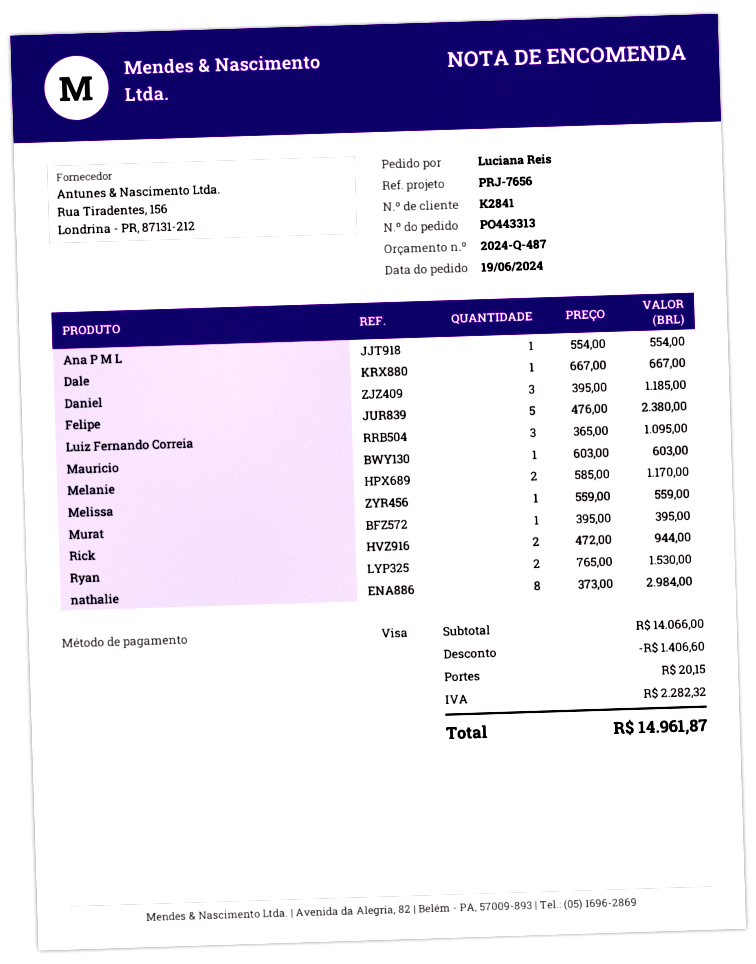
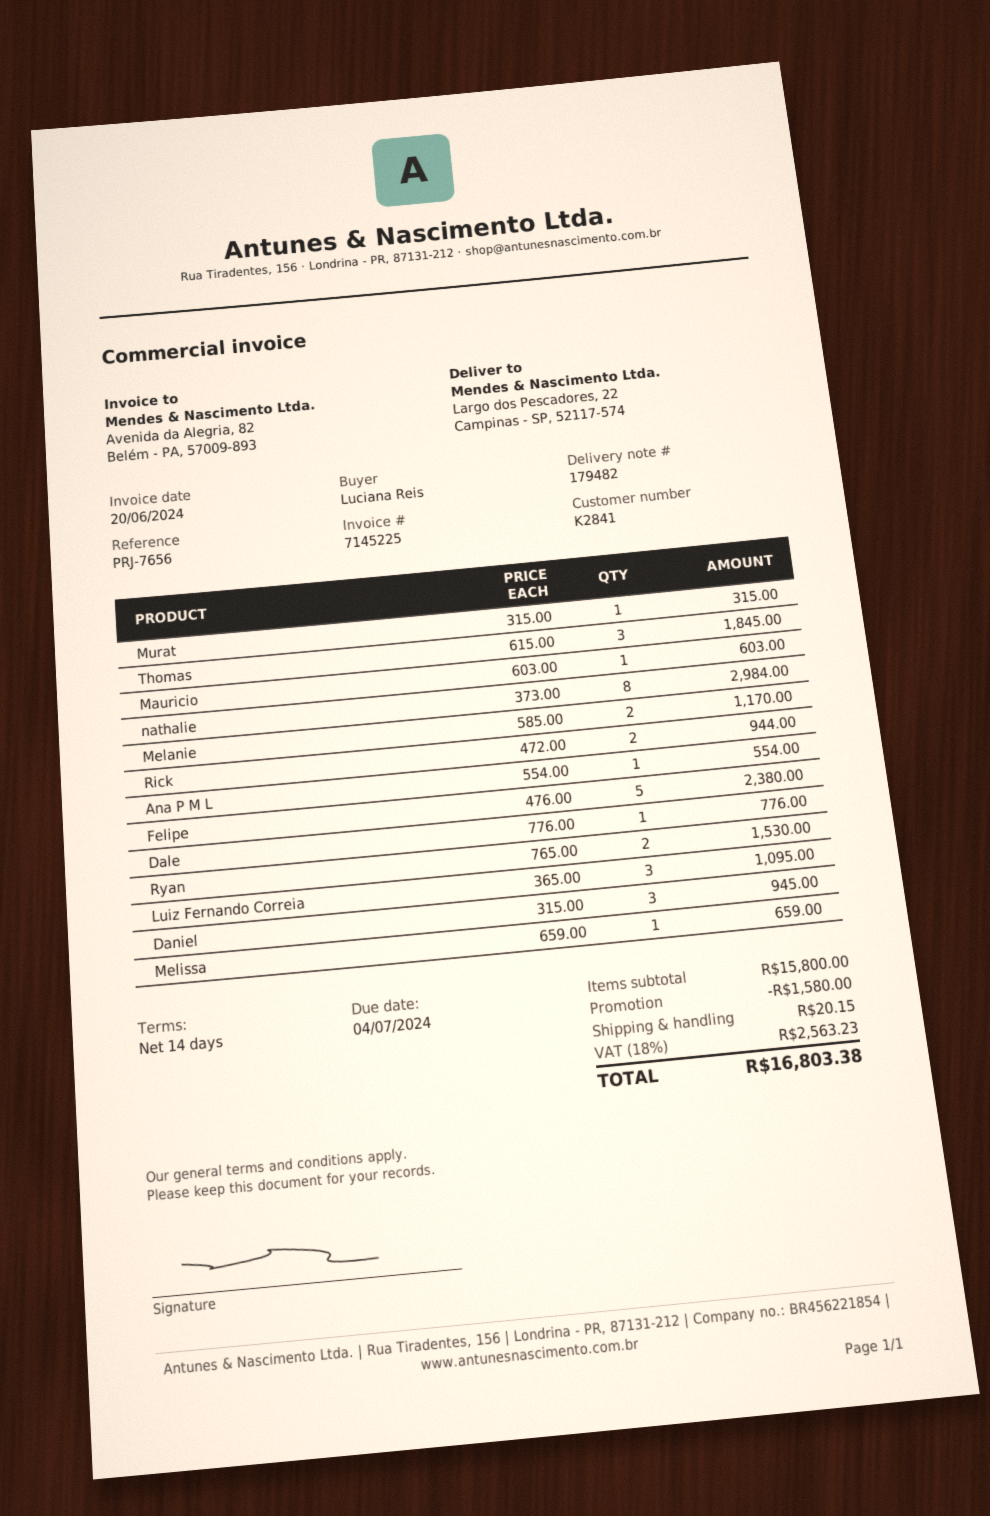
Dale: 1 x 667.00 = 667.00 -> 1 x 776.00 = 776.00
Daniel: 3 x 395.00 = 1185.00 -> 3 x 315.00 = 945.00
Melissa: 1 x 559.00 = 559.00 -> 1 x 659.00 = 659.00
Murat: 1 x 395.00 = 395.00 -> 1 x 315.00 = 315.00
Thomas: none -> 3 x 615.00 = 1845.00
subtotal: 14066.00 -> 15800.00
discount: 1406.60 -> 1580.00
tax: 2282.32 -> 2563.23
total: 14961.87 -> 16803.38

